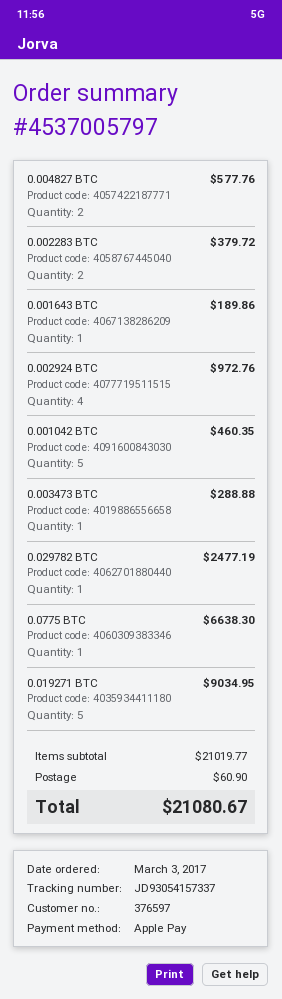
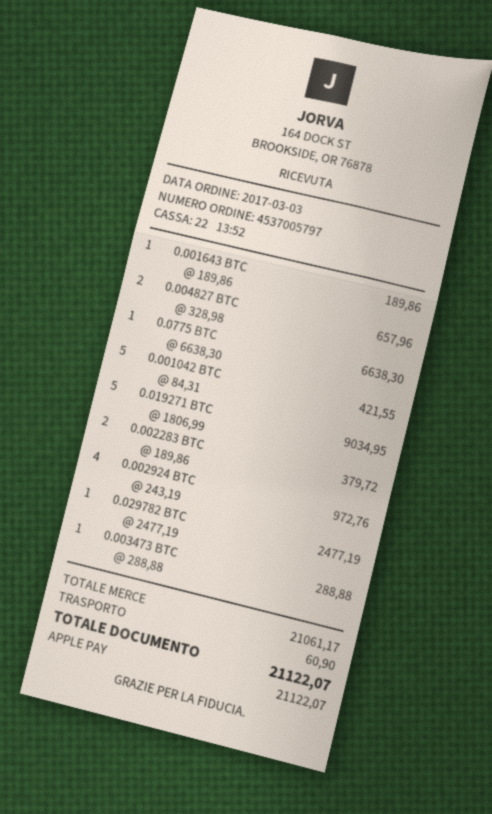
0.004827 BTC: 2 for 577.76 -> 2 for 657.96
0.001042 BTC: 5 for 460.35 -> 5 for 421.55
subtotal: 21019.77 -> 21061.17
total: 21080.67 -> 21122.07

